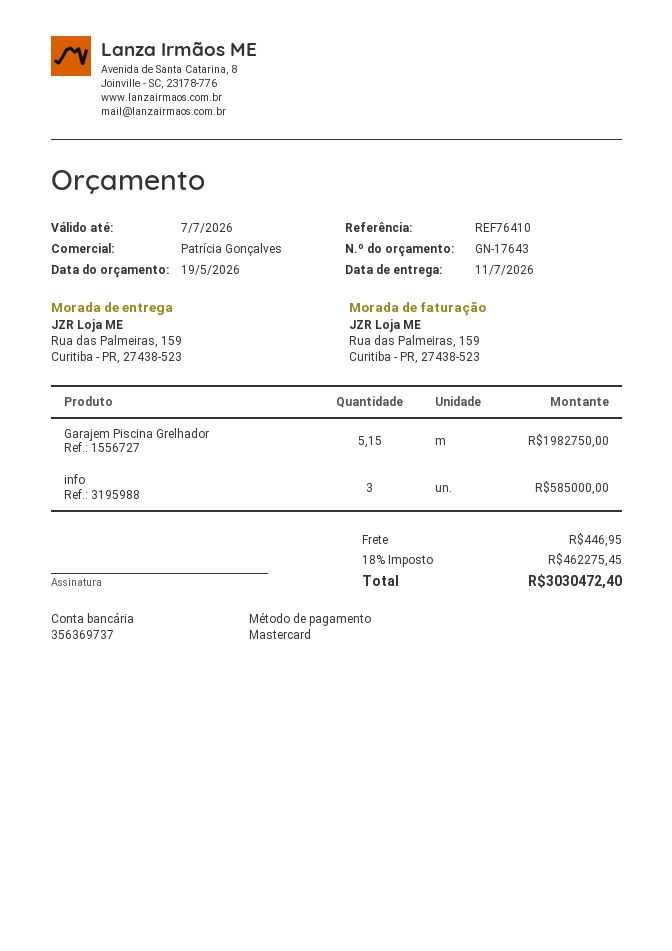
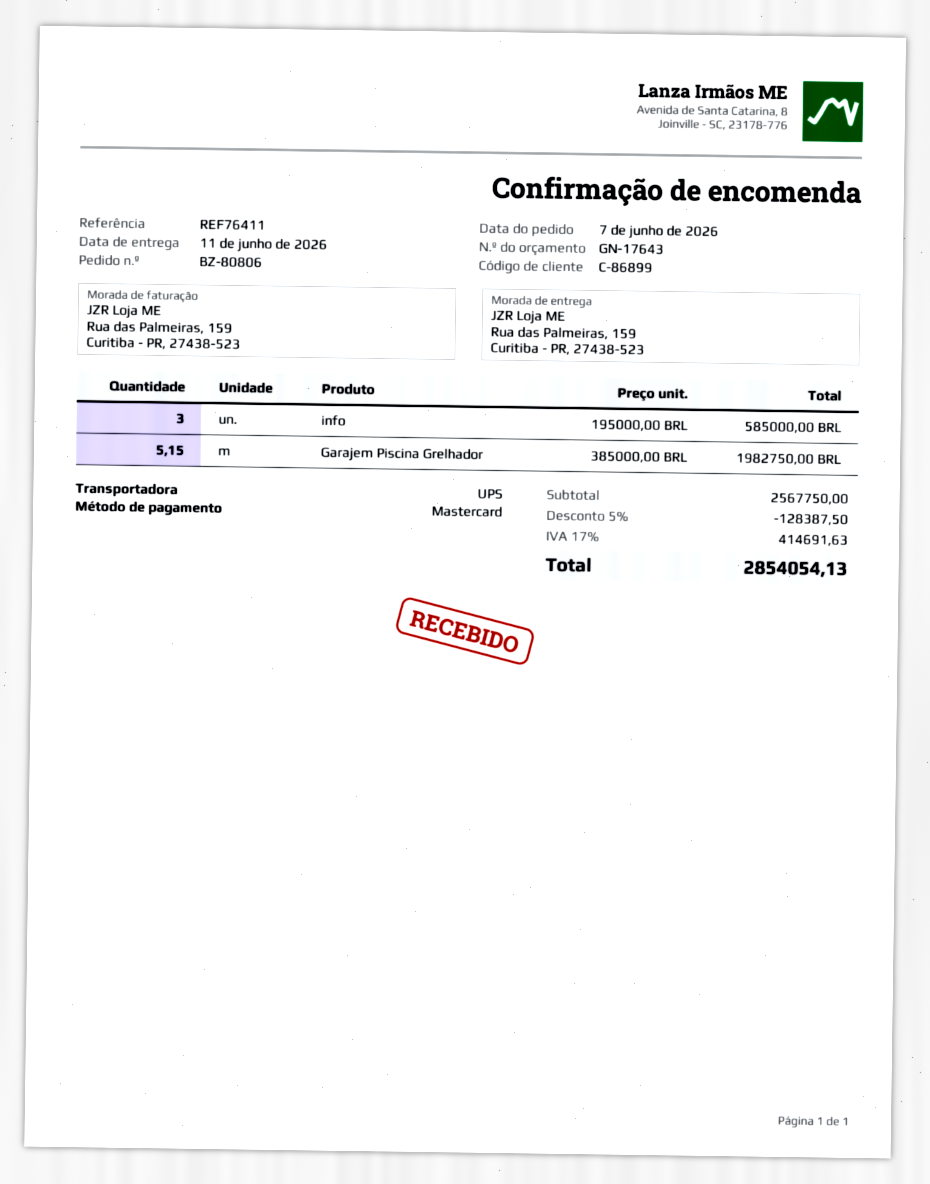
delivery date: 2026-07-11 -> 2026-06-11
reference: REF76410 -> REF76411
discount: none -> 5% = 128387.50
shipping: 446.95 -> none
tax: 18% = 462275.45 -> 17% = 414691.63
total: 3030472.40 -> 2854054.13

